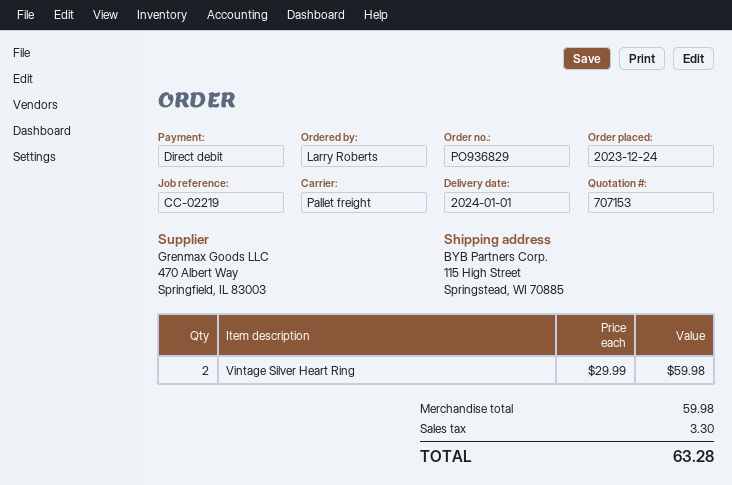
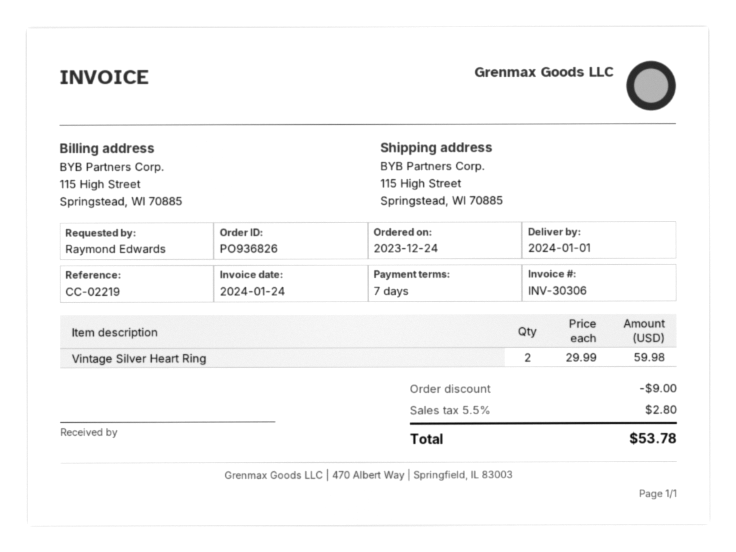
order number: PO936829 -> PO936826
ordered by: Larry Roberts -> Raymond Edwards
discount: none -> 9.00
tax: 3.30 -> 2.80
total: 63.28 -> 53.78

